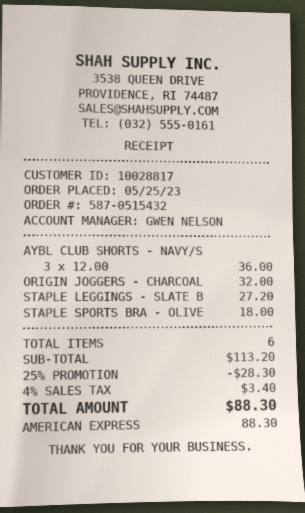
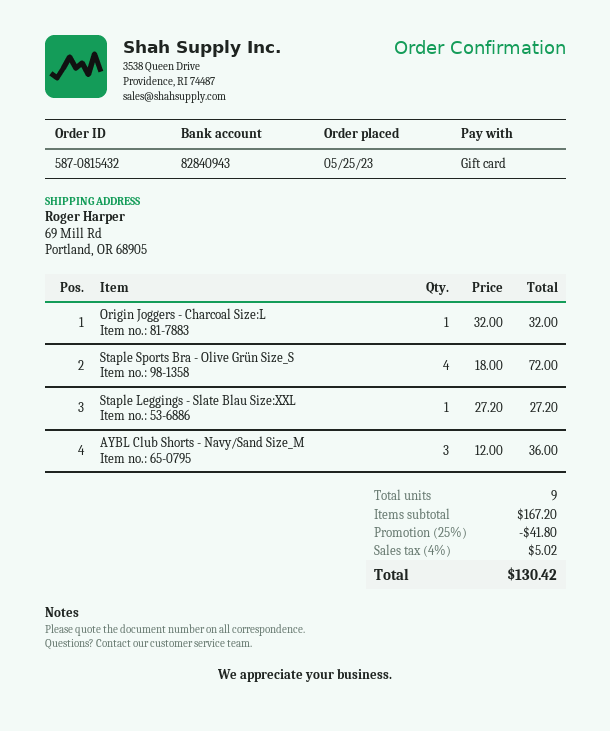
order number: 587-0515432 -> 587-0815432
payment method: American Express -> gift card
STAPLE SPORTS BRA - OLIVE: 1 x 18.00 = 18.00 -> 4 x 18.00 = 72.00
total quantity: 6 -> 9
subtotal: 113.20 -> 167.20
discount: 25% = 28.30 -> 25% = 41.80
tax: 4% = 3.40 -> 4% = 5.02
total: 88.30 -> 130.42

